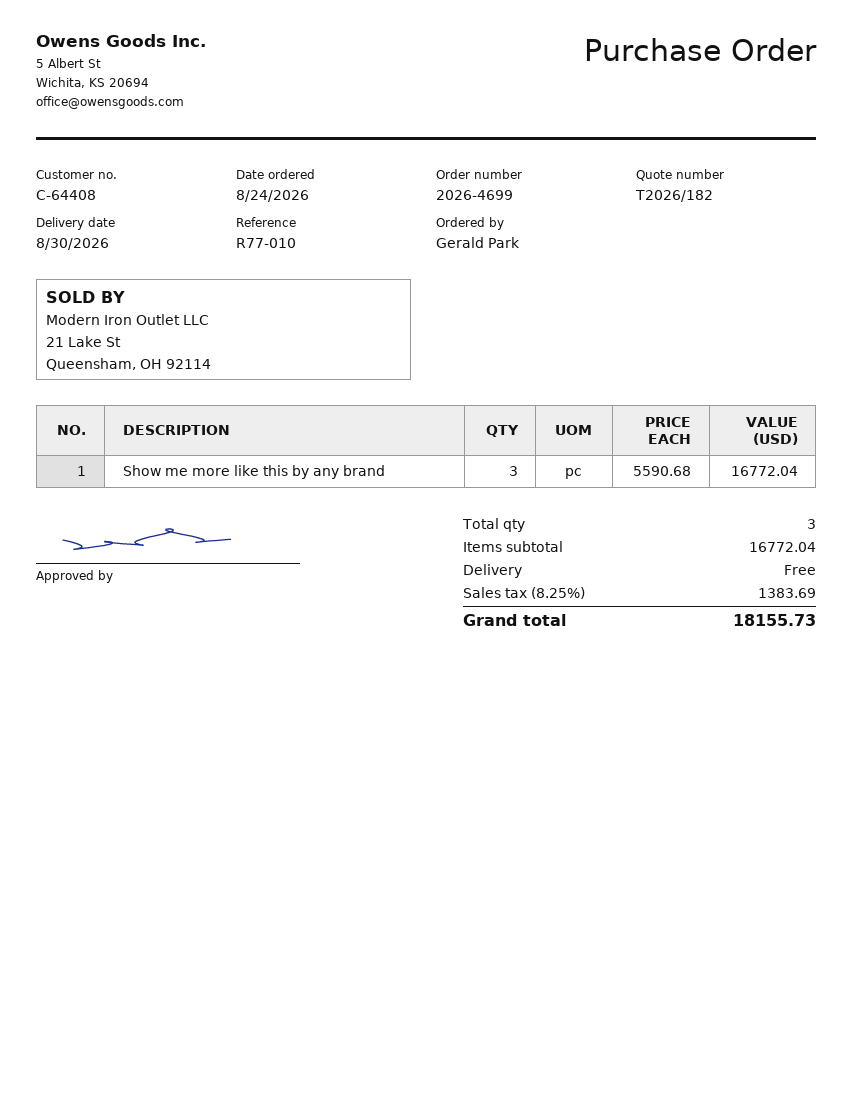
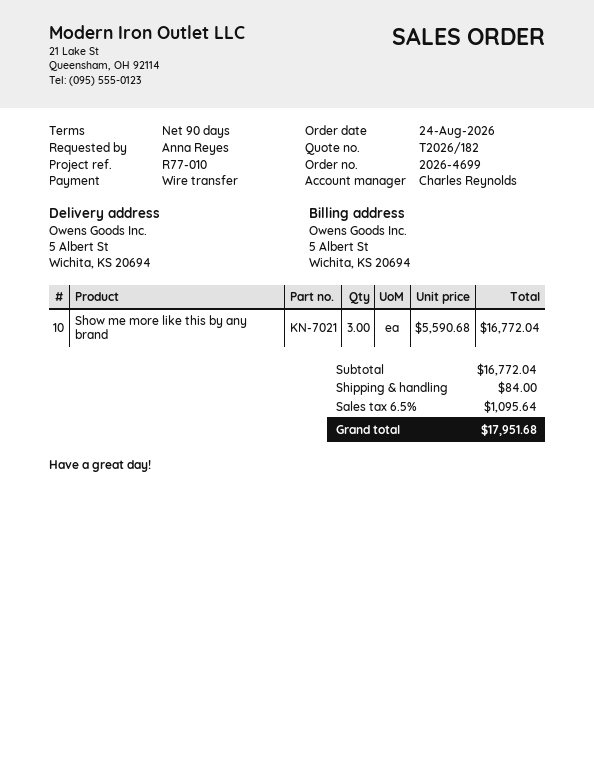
ordered by: Gerald Park -> Anna Reyes
shipping: 0.00 -> 84.00
tax: 8.25% = 1383.69 -> 6.5% = 1095.64
total: 18155.73 -> 17951.68

